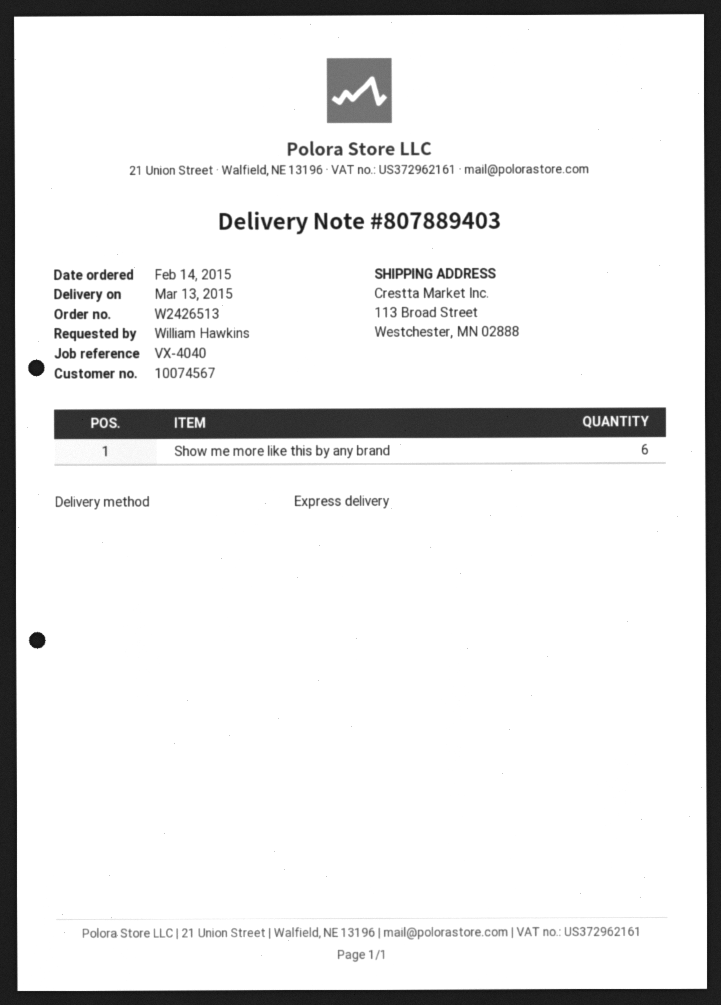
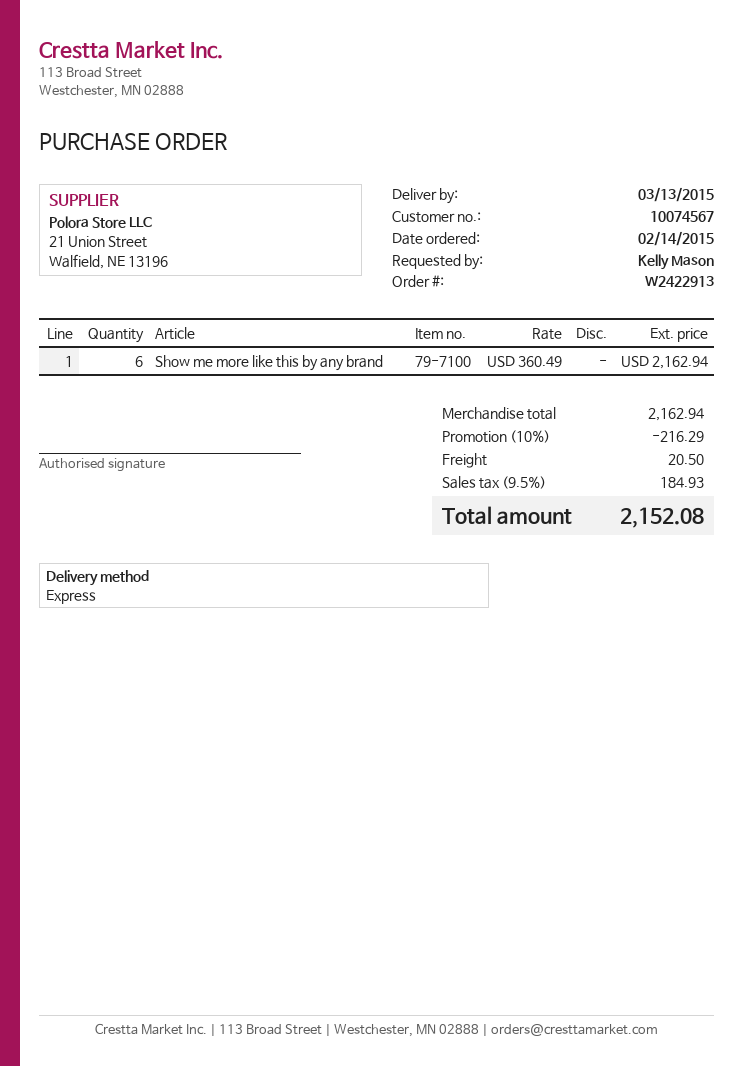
order number: W2426513 -> W2422913
ordered by: William Hawkins -> Kelly Mason

